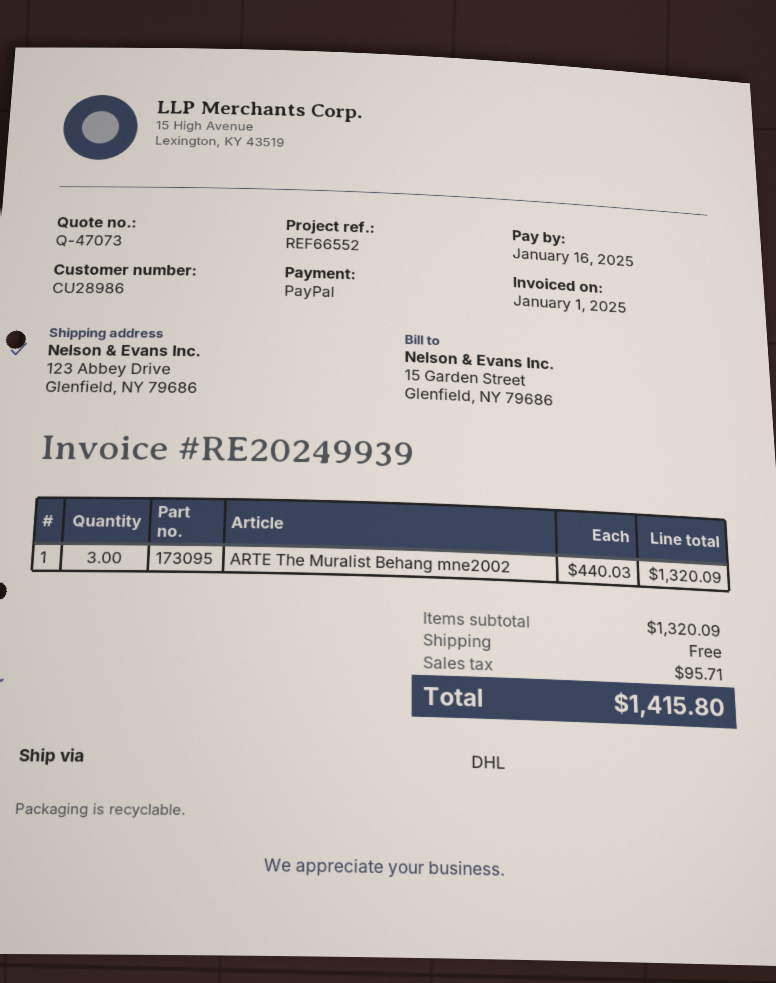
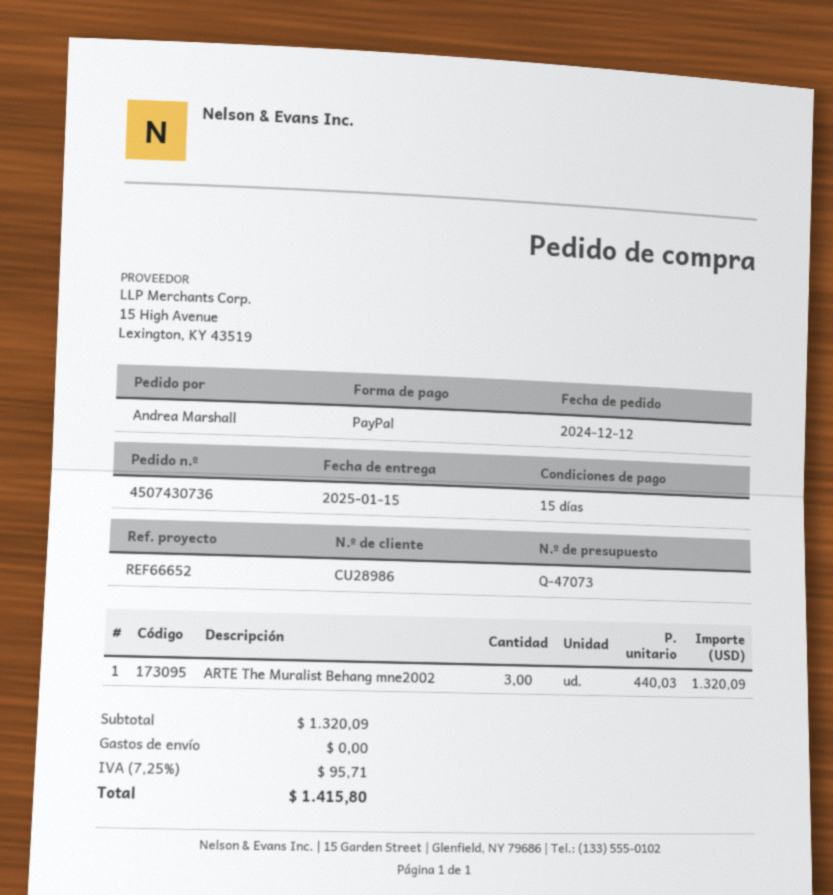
reference: REF66552 -> REF66652

